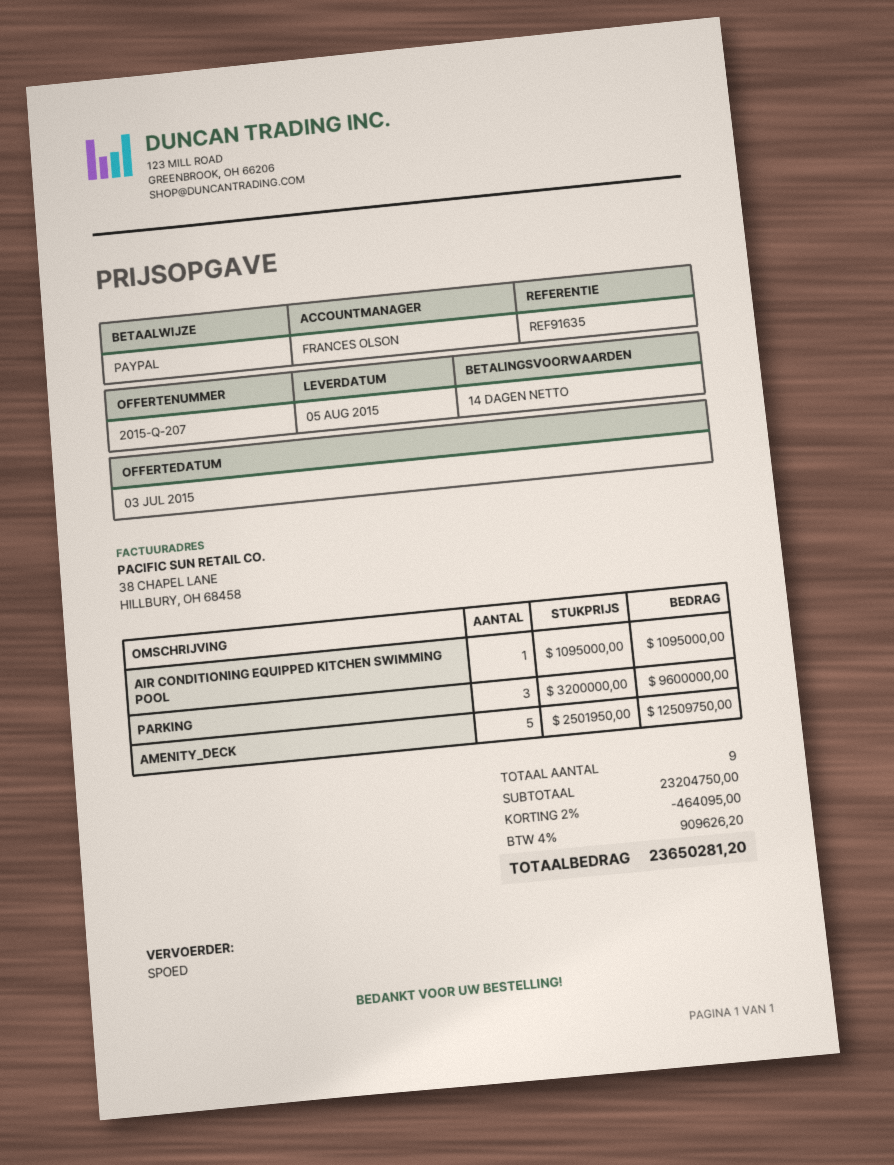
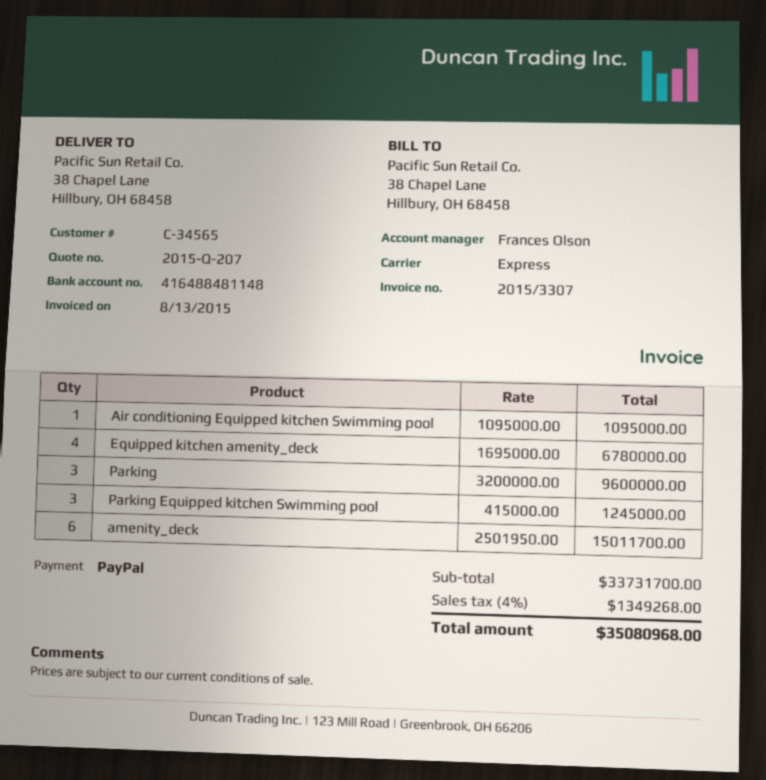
AMENITY_DECK: 5 x 2501950.00 = 12509750.00 -> 6 x 2501950.00 = 15011700.00
Equipped kitchen amenity_deck: none -> 4 x 1695000.00 = 6780000.00
Parking Equipped kitchen Swimming pool: none -> 3 x 415000.00 = 1245000.00
subtotal: 23204750.00 -> 33731700.00
discount: 2% = 464095.00 -> none
tax: 4% = 909626.20 -> 4% = 1349268.00
total: 23650281.20 -> 35080968.00

